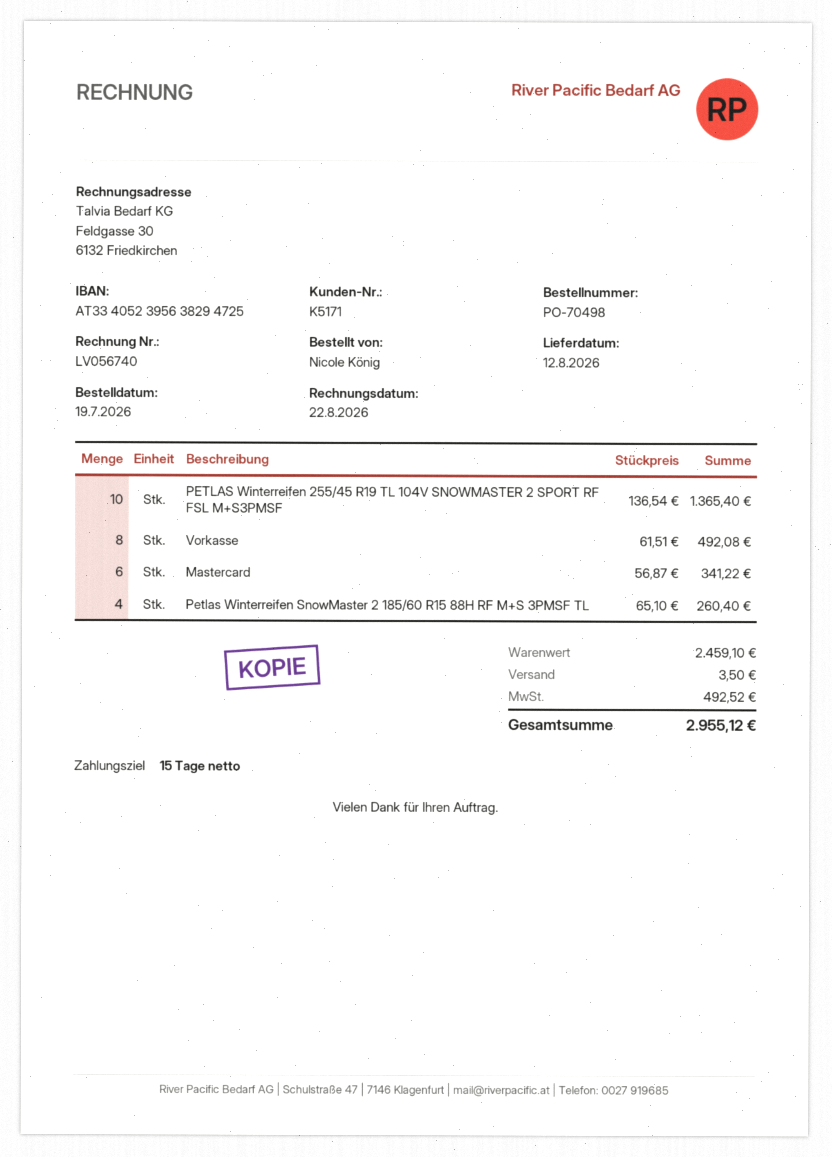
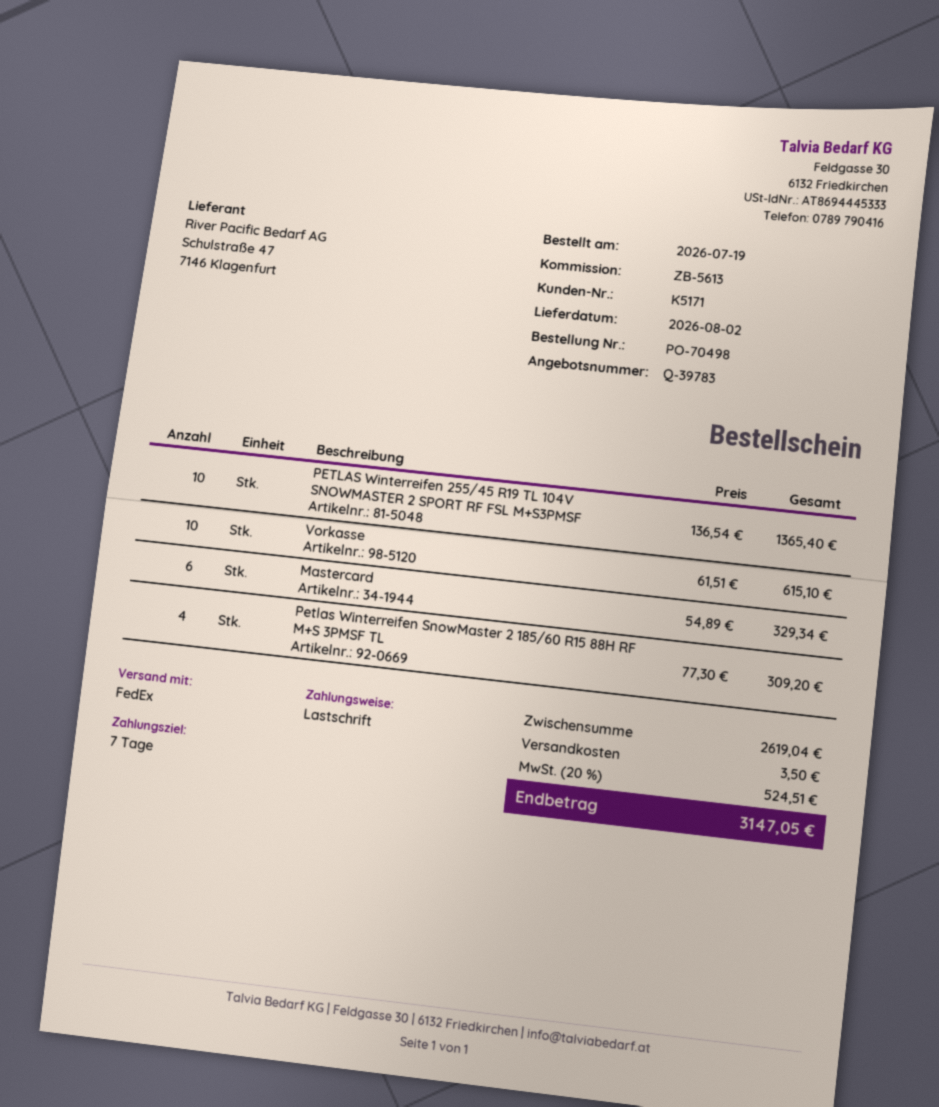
delivery date: 2026-08-12 -> 2026-08-02
payment terms: 15 days -> 7 days
Vorkasse: 8 x 61.51 = 492.08 -> 10 x 61.51 = 615.10
Mastercard: 6 x 56.87 = 341.22 -> 6 x 54.89 = 329.34
Petlas Winterreifen SnowMaster 2 185/60 R15 88H RF M+S 3PMSF TL: 4 x 65.10 = 260.40 -> 4 x 77.30 = 309.20
subtotal: 2459.10 -> 2619.04
tax: 492.52 -> 524.51
total: 2955.12 -> 3147.05

